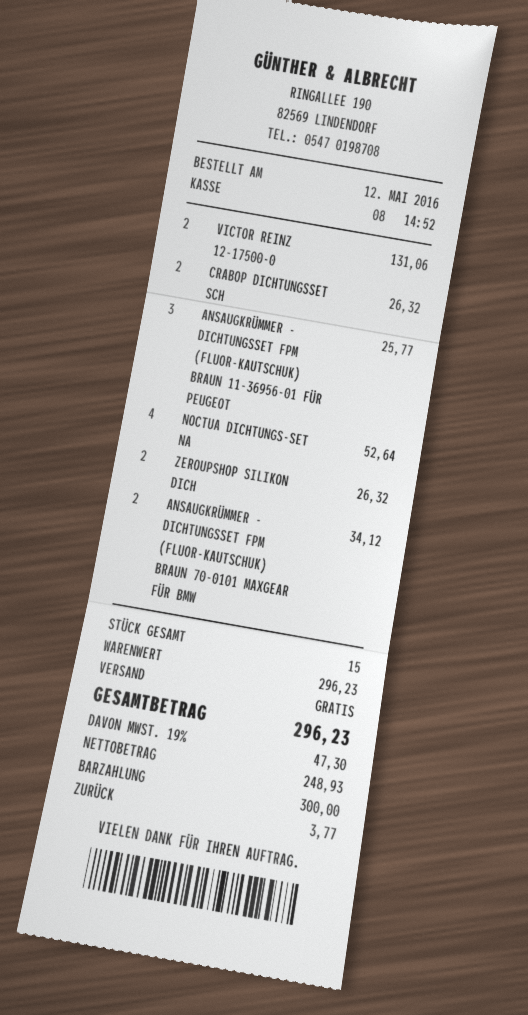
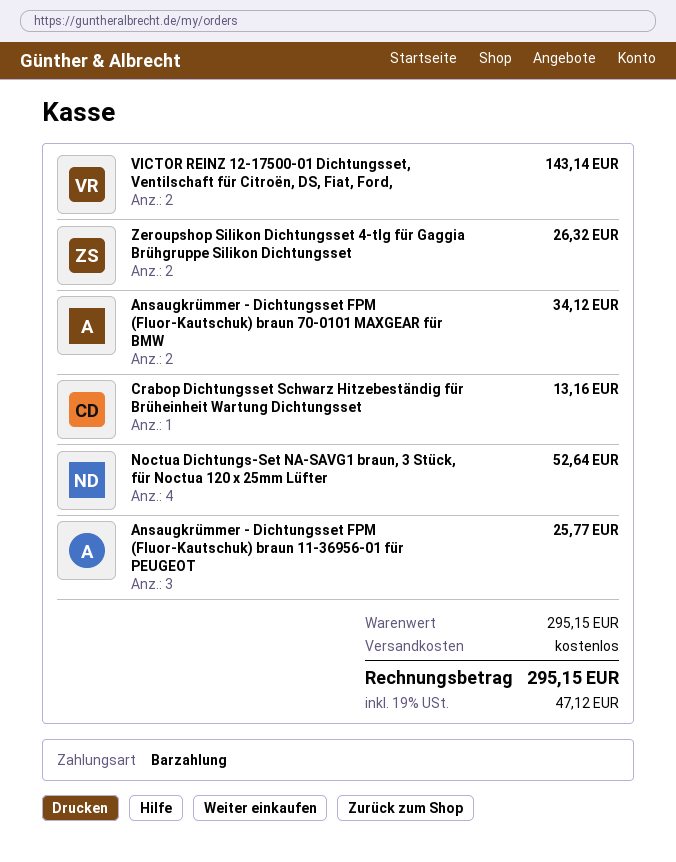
VICTOR REINZ 12-17500-0: 2 for 131.06 -> 2 for 143.14
CRABOP DICHTUNGSSET SCH: 2 for 26.32 -> 1 for 13.16
subtotal: 296.23 -> 295.15
tax: 19% = 47.30 -> 19% = 47.12
total: 296.23 -> 295.15

